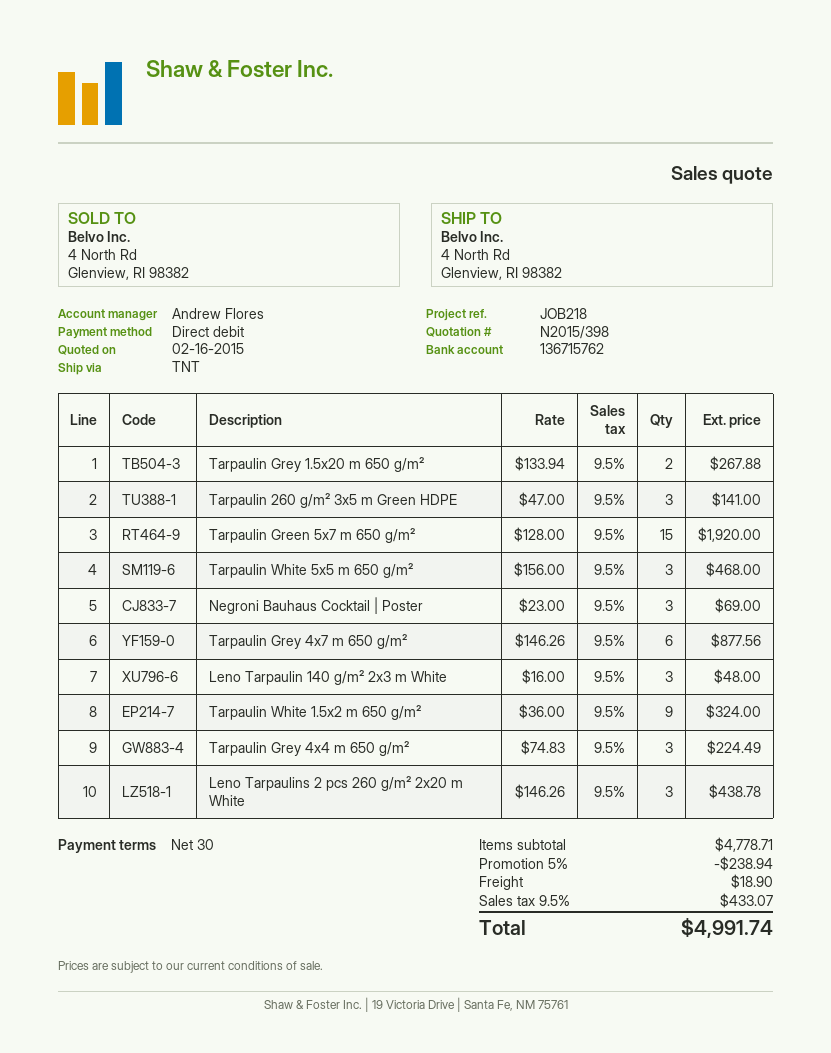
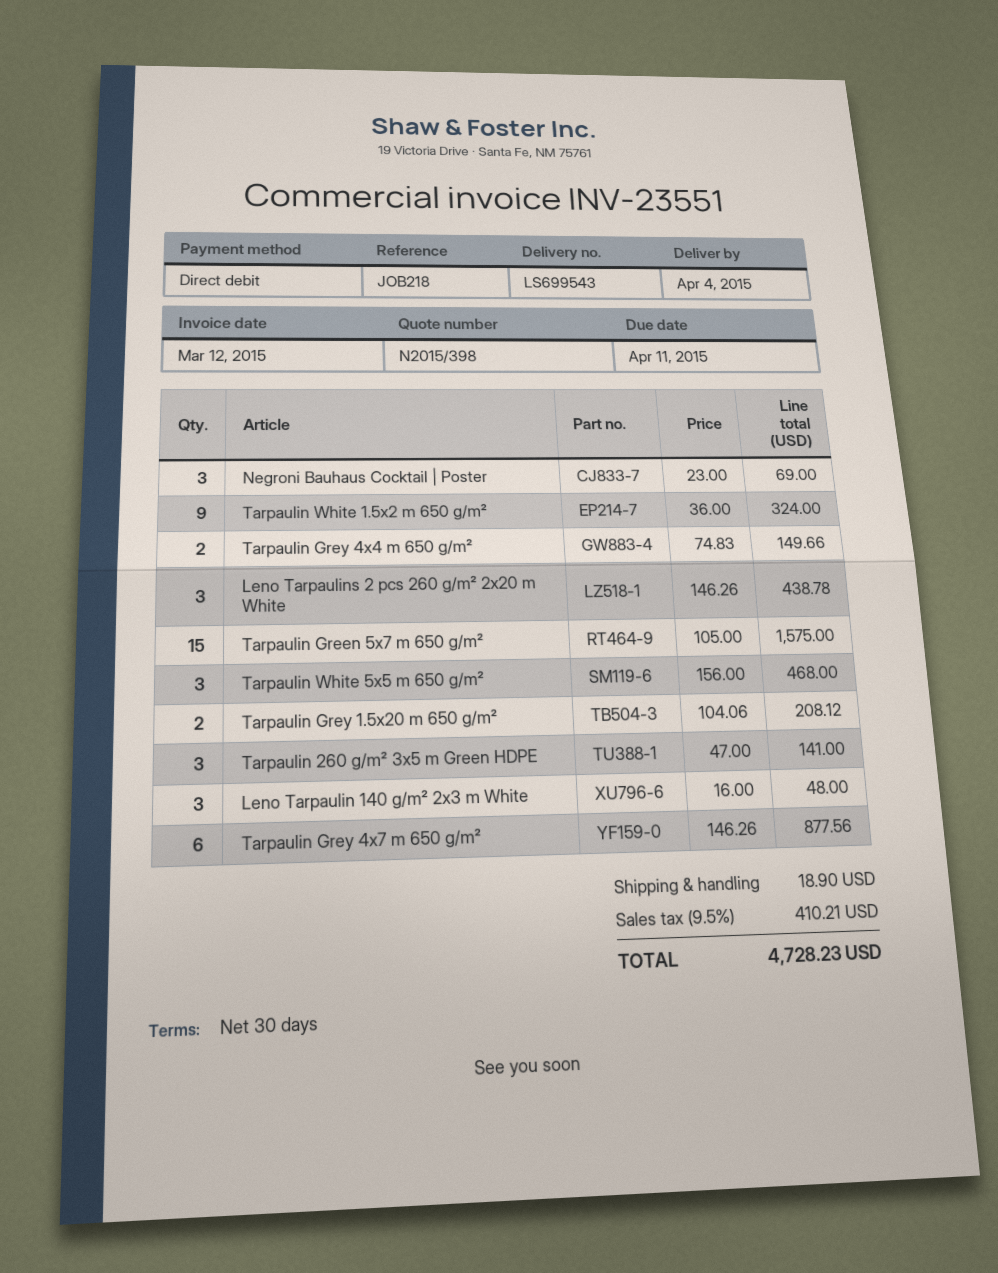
Tarpaulin Grey 1.5x20 m 650 g/m²: 2 x 133.94 = 267.88 -> 2 x 104.06 = 208.12
Tarpaulin Green 5x7 m 650 g/m²: 15 x 128.00 = 1920.00 -> 15 x 105.00 = 1575.00
Tarpaulin Grey 4x4 m 650 g/m²: 3 x 74.83 = 224.49 -> 2 x 74.83 = 149.66
discount: 5% = 238.94 -> none
tax: 9.5% = 433.07 -> 9.5% = 410.21
total: 4991.74 -> 4728.23

